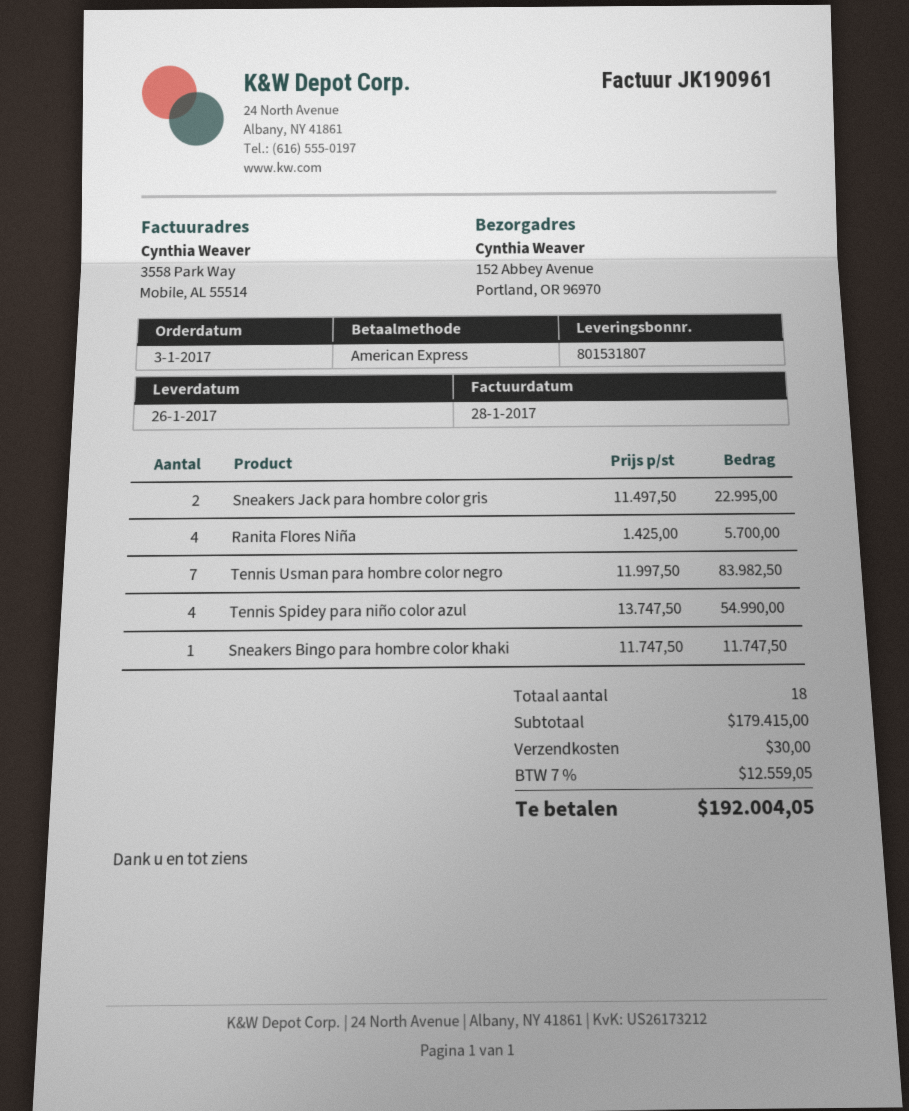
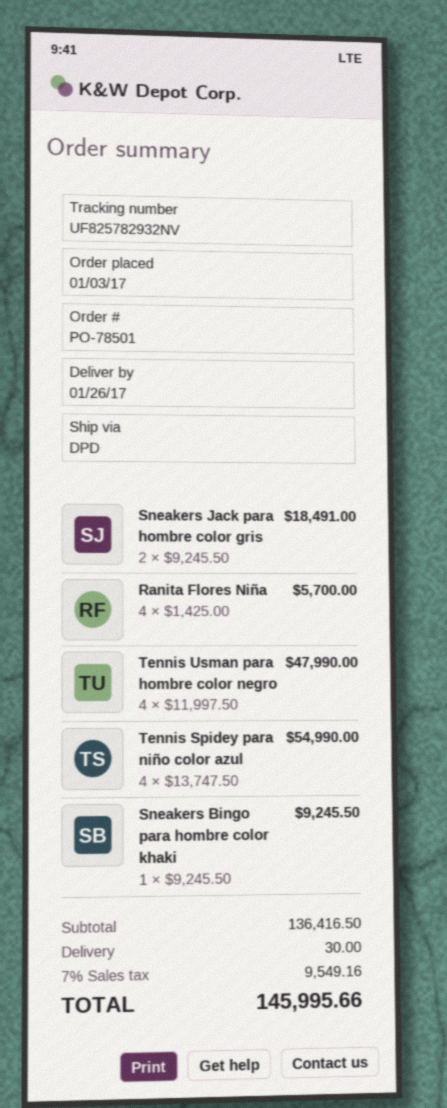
Sneakers Jack para hombre color gris: 2 x 11497.50 = 22995.00 -> 2 x 9245.50 = 18491.00
Tennis Usman para hombre color negro: 7 x 11997.50 = 83982.50 -> 4 x 11997.50 = 47990.00
Sneakers Bingo para hombre color khaki: 1 x 11747.50 = 11747.50 -> 1 x 9245.50 = 9245.50
subtotal: 179415.00 -> 136416.50
tax: 7% = 12559.05 -> 7% = 9549.16
total: 192004.05 -> 145995.66

